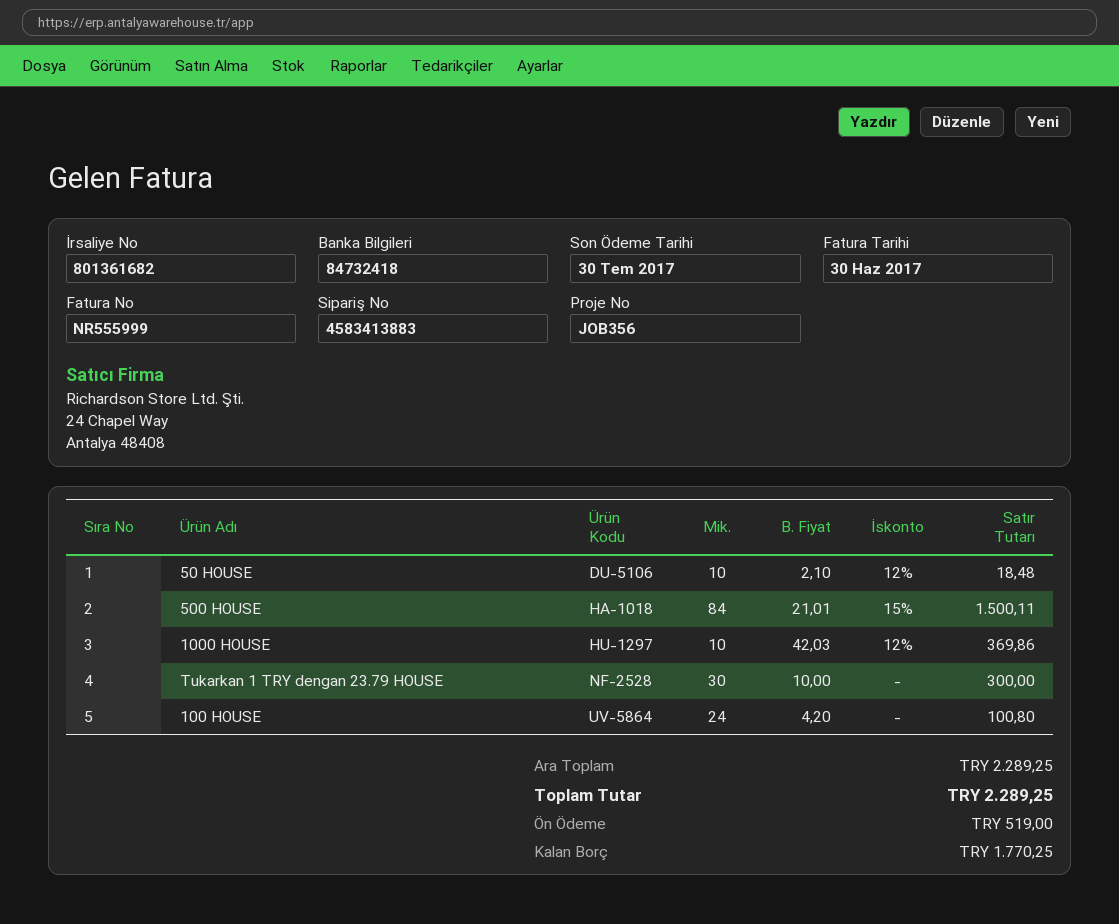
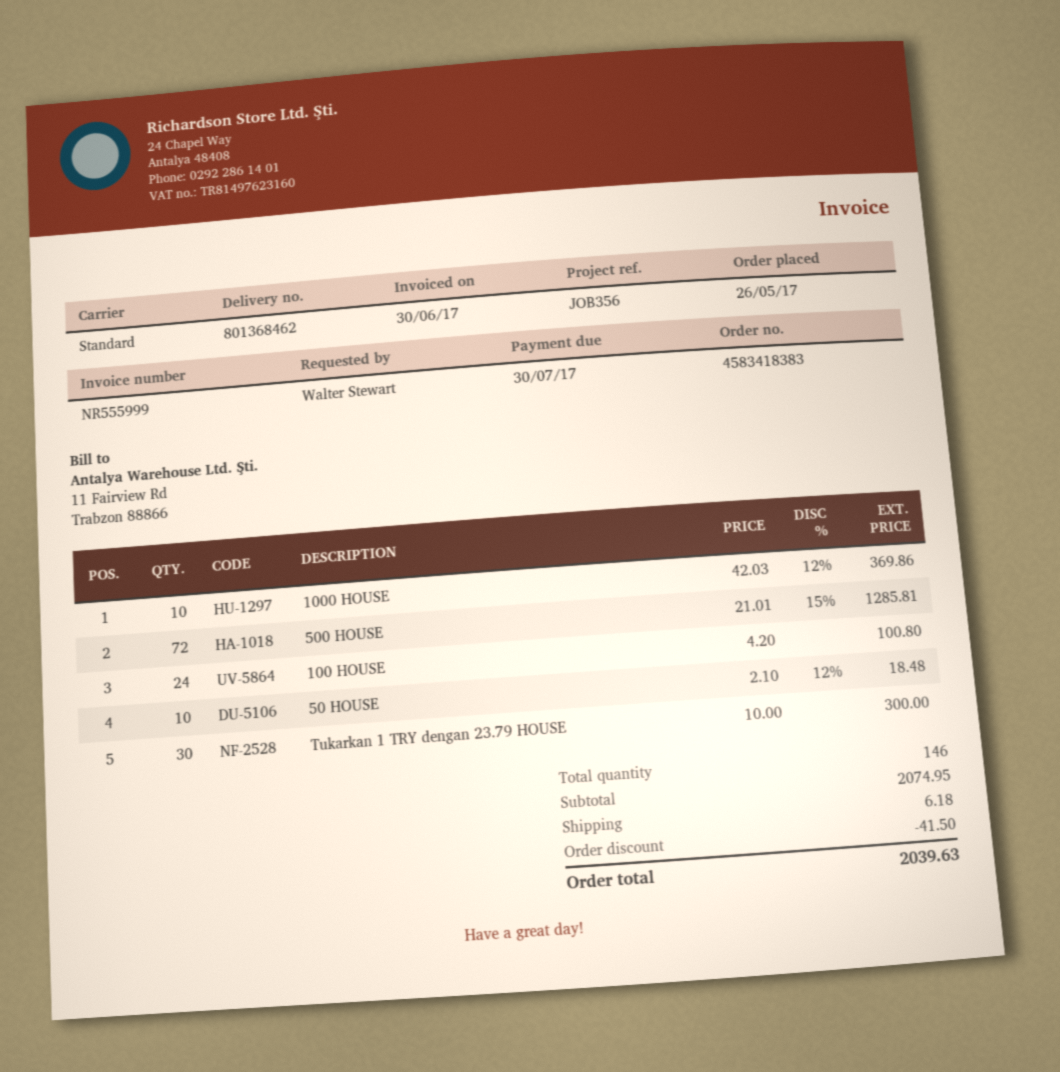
order number: 4583413883 -> 4583418383
delivery note number: 801361682 -> 801368462
500 HOUSE: 84 x 21.01 - 15% = 1500.11 -> 72 x 21.01 - 15% = 1285.81
subtotal: 2289.25 -> 2074.95
discount: none -> 41.50
shipping: none -> 6.18
total: 2289.25 -> 2039.63

